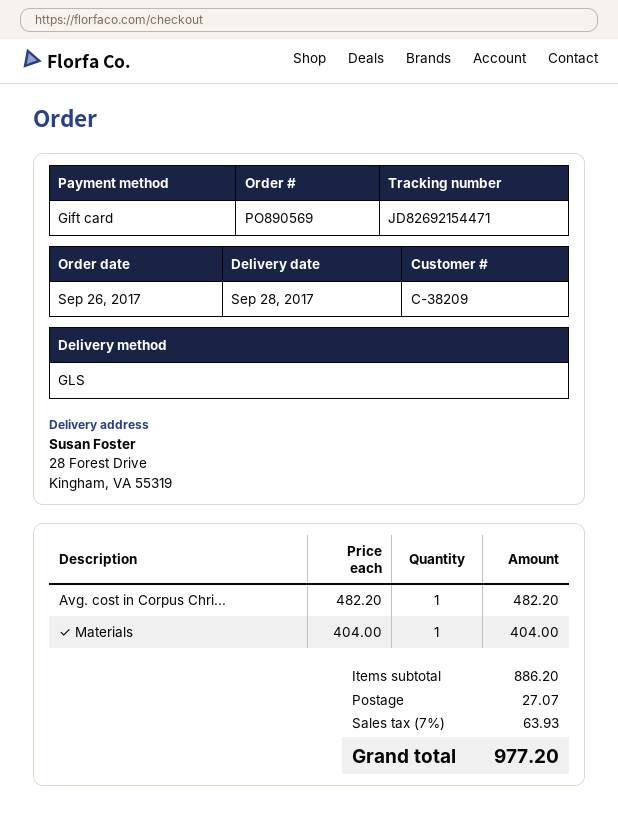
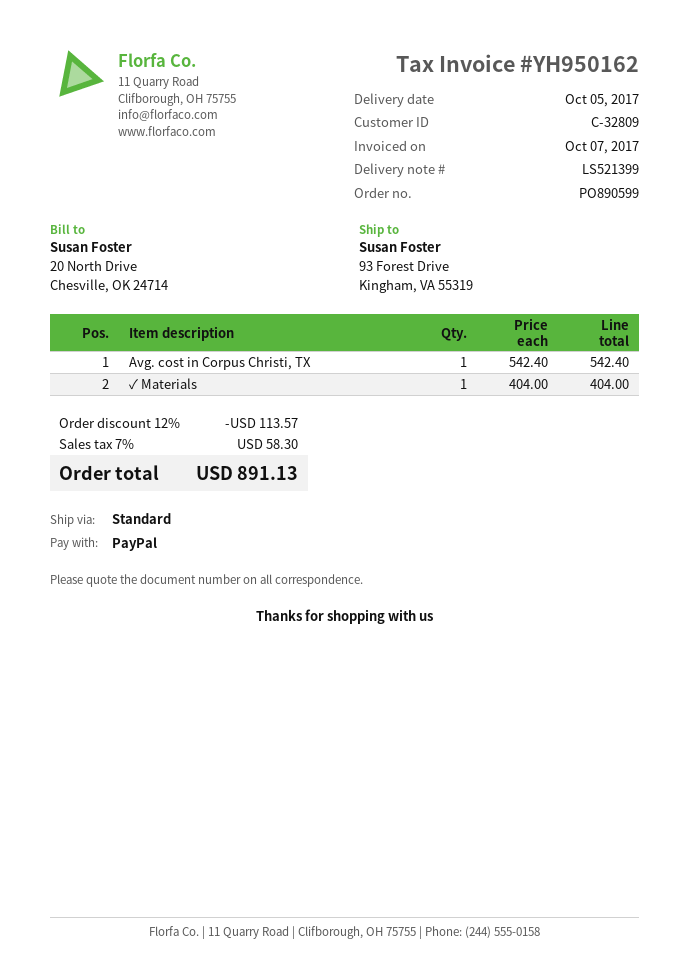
order number: PO890569 -> PO890599
delivery date: 2017-09-28 -> 2017-10-05
customer number: C-38209 -> C-32809
payment method: gift card -> PayPal
shipping method: GLS -> standard
ship to: 28 Forest Drive, Kingham, VA 55319 -> 93 Forest Drive, Kingham, VA 55319
Avg. cost in Corpus Chri...: 1 x 482.20 = 482.20 -> 1 x 542.40 = 542.40
discount: none -> 12% = 113.57
shipping: 27.07 -> none
tax: 7% = 63.93 -> 7% = 58.30
total: 977.20 -> 891.13

